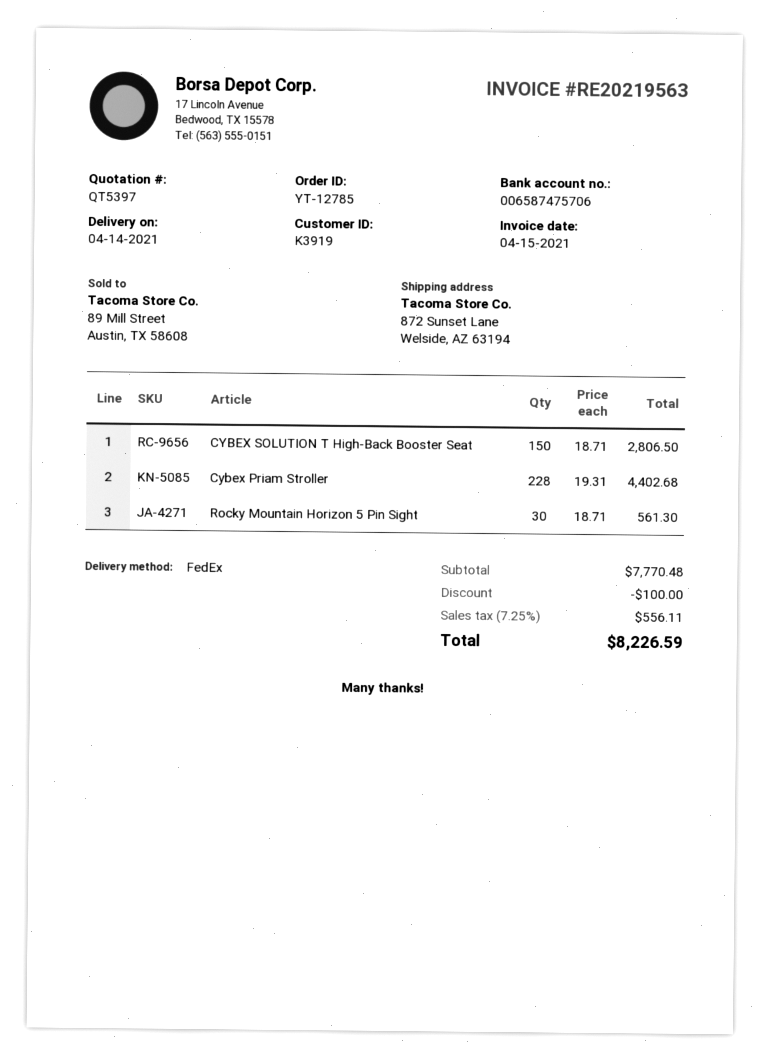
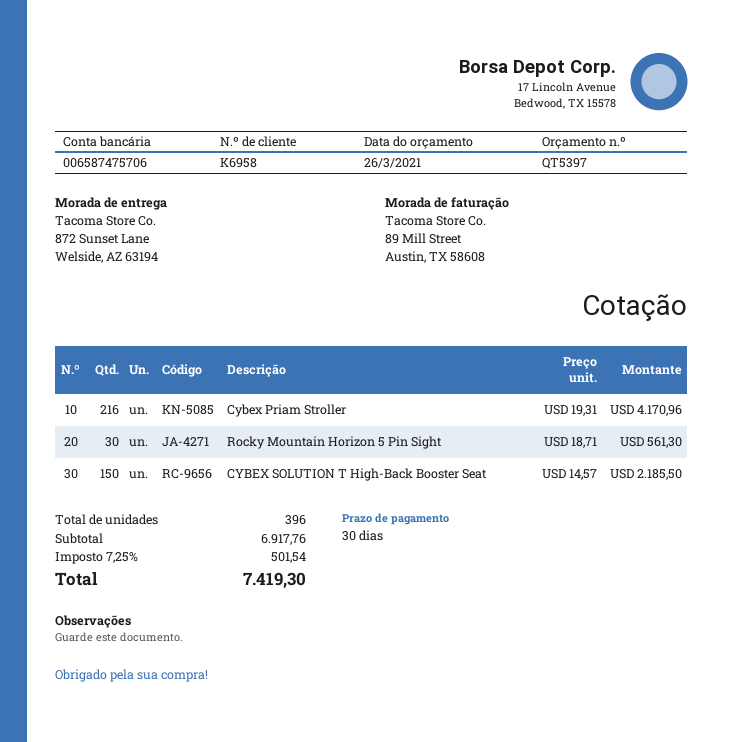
customer number: K3919 -> K6958
CYBEX SOLUTION T High-Back Booster Seat: 150 x 18.71 = 2806.50 -> 150 x 14.57 = 2185.50
Cybex Priam Stroller: 228 x 19.31 = 4402.68 -> 216 x 19.31 = 4170.96
subtotal: 7770.48 -> 6917.76
discount: 100.00 -> none
tax: 7.25% = 556.11 -> 7.25% = 501.54
total: 8226.59 -> 7419.30

